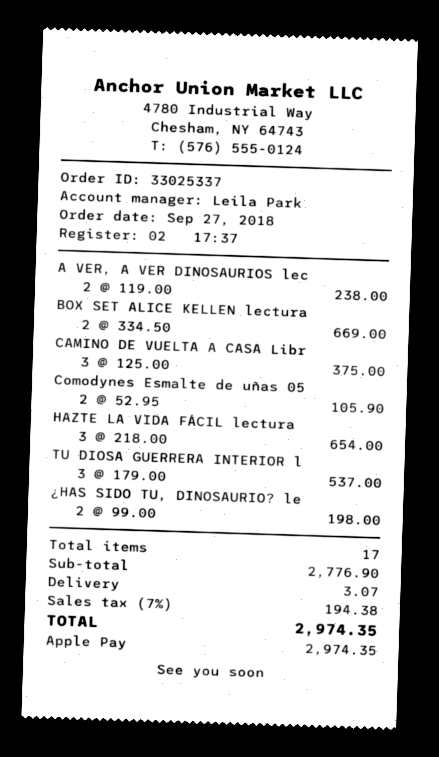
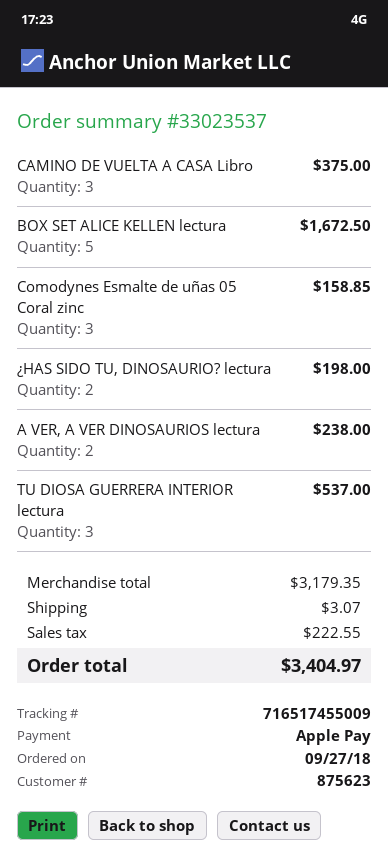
order number: 33025337 -> 33023537
BOX SET ALICE KELLEN lectura: 2 for 669.00 -> 5 for 1672.50
Comodynes Esmalte de uñas 05: 2 for 105.90 -> 3 for 158.85
HAZTE LA VIDA FÁCIL lectura: 3 for 654.00 -> none
subtotal: 2776.90 -> 3179.35
tax: 194.38 -> 222.55
total: 2974.35 -> 3404.97

